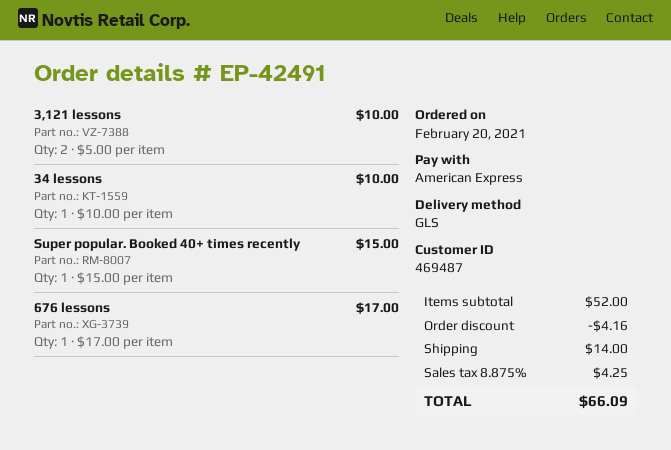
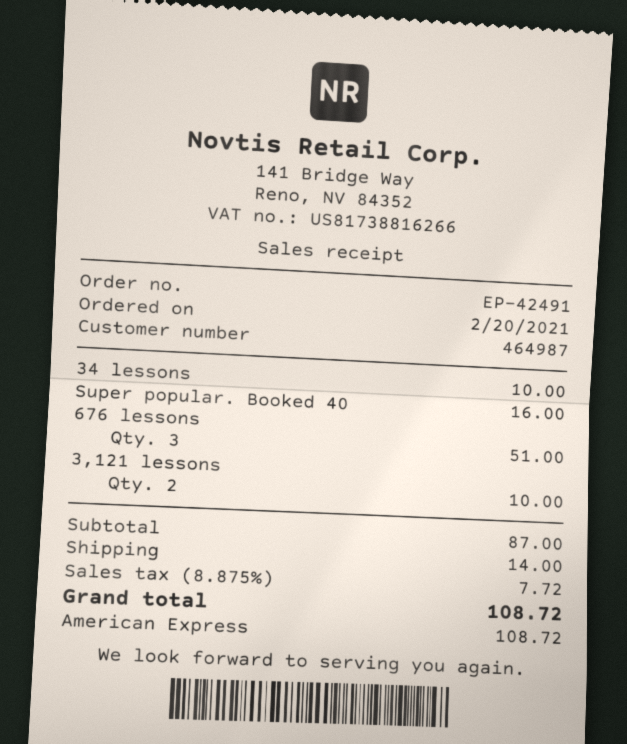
customer number: 469487 -> 464987
Super popular. Booked 40+ times recently: 1 for 15.00 -> 1 for 16.00
676 lessons: 1 for 17.00 -> 3 for 51.00
subtotal: 52.00 -> 87.00
discount: 4.16 -> none
tax: 8.875% = 4.25 -> 8.875% = 7.72
total: 66.09 -> 108.72

